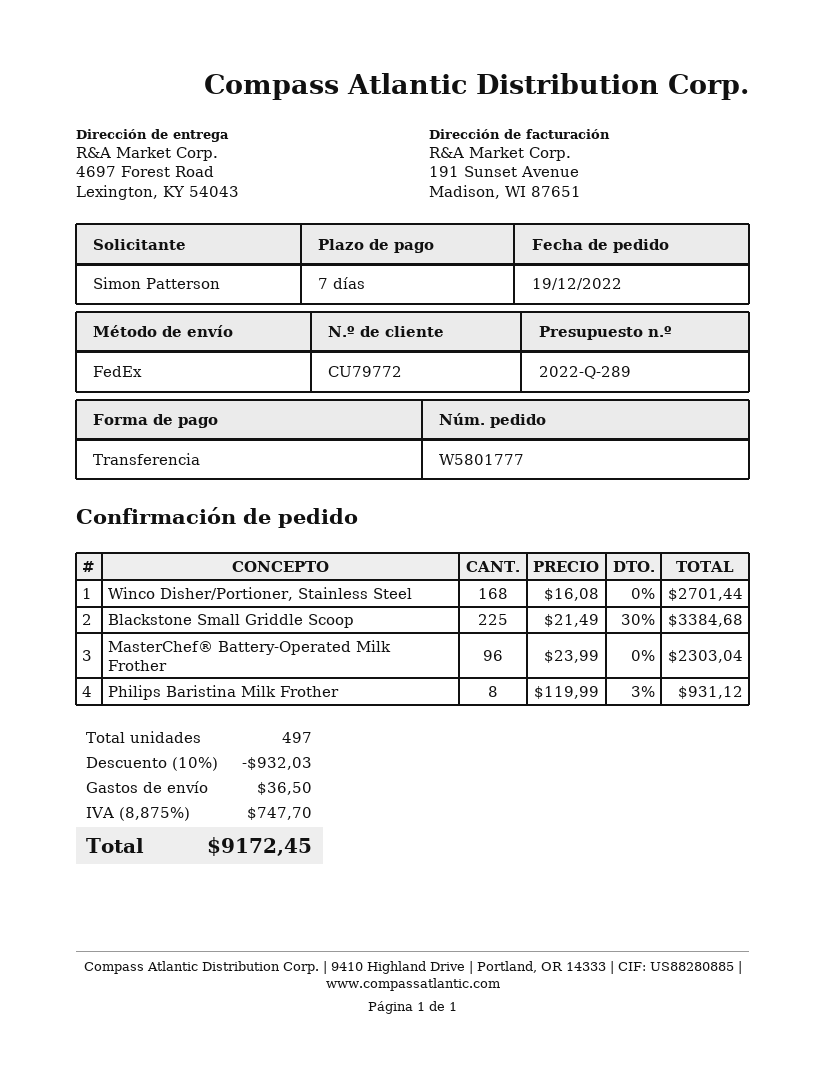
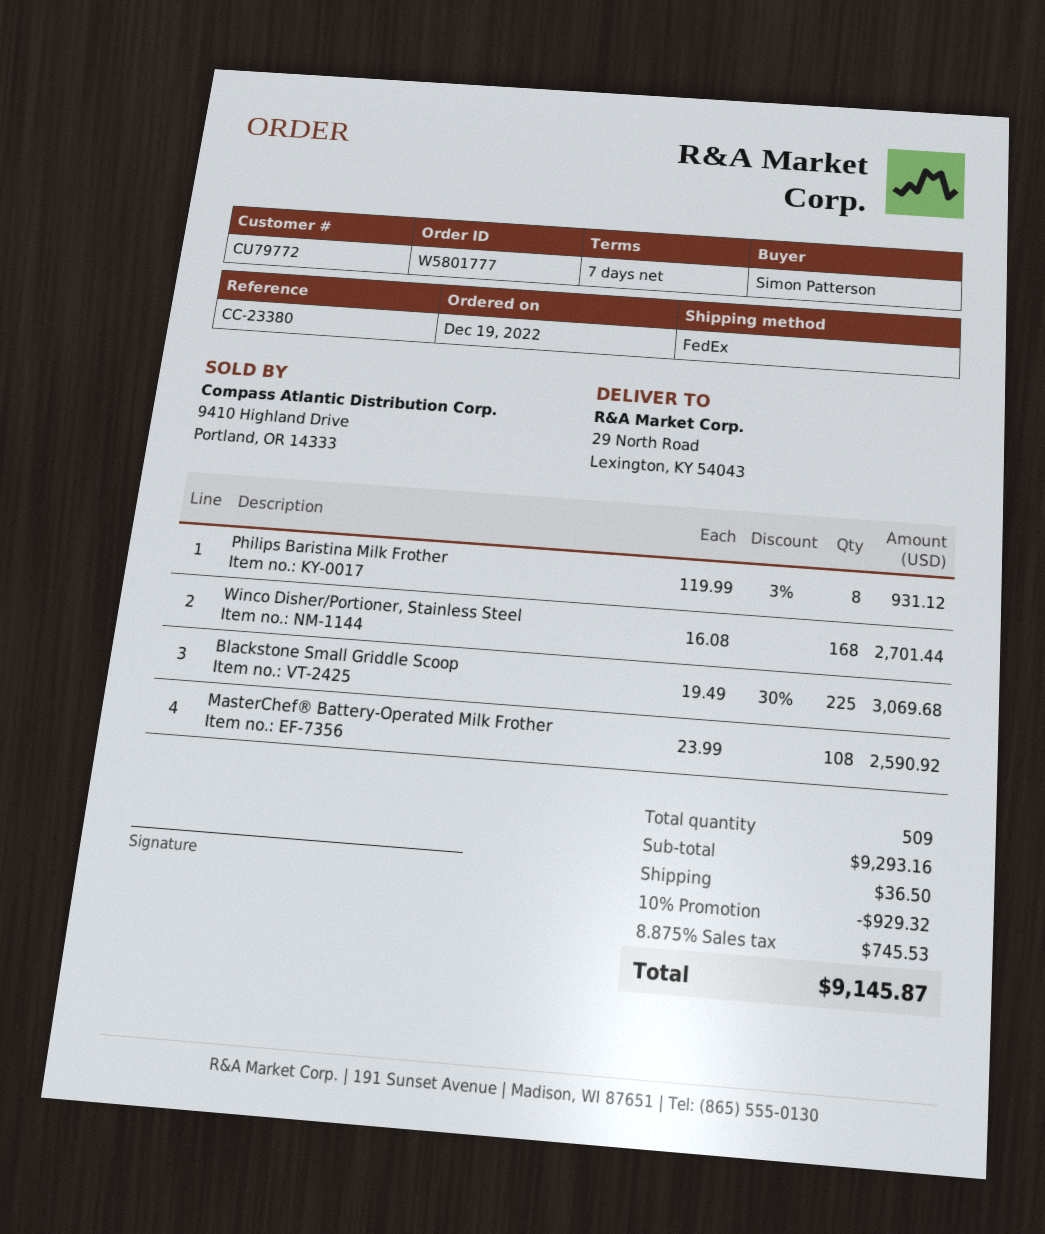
ship to: 4697 Forest Road, Lexington, KY 54043 -> 29 North Road, Lexington, KY 54043
Blackstone Small Griddle Scoop: 225 x 21.49 - 30% = 3384.68 -> 225 x 19.49 - 30% = 3069.68
MasterChef® Battery-Operated Milk Frother: 96 x 23.99 = 2303.04 -> 108 x 23.99 = 2590.92
total quantity: 497 -> 509
discount: 10% = 932.03 -> 10% = 929.32
tax: 8.875% = 747.70 -> 8.875% = 745.53
total: 9172.45 -> 9145.87

